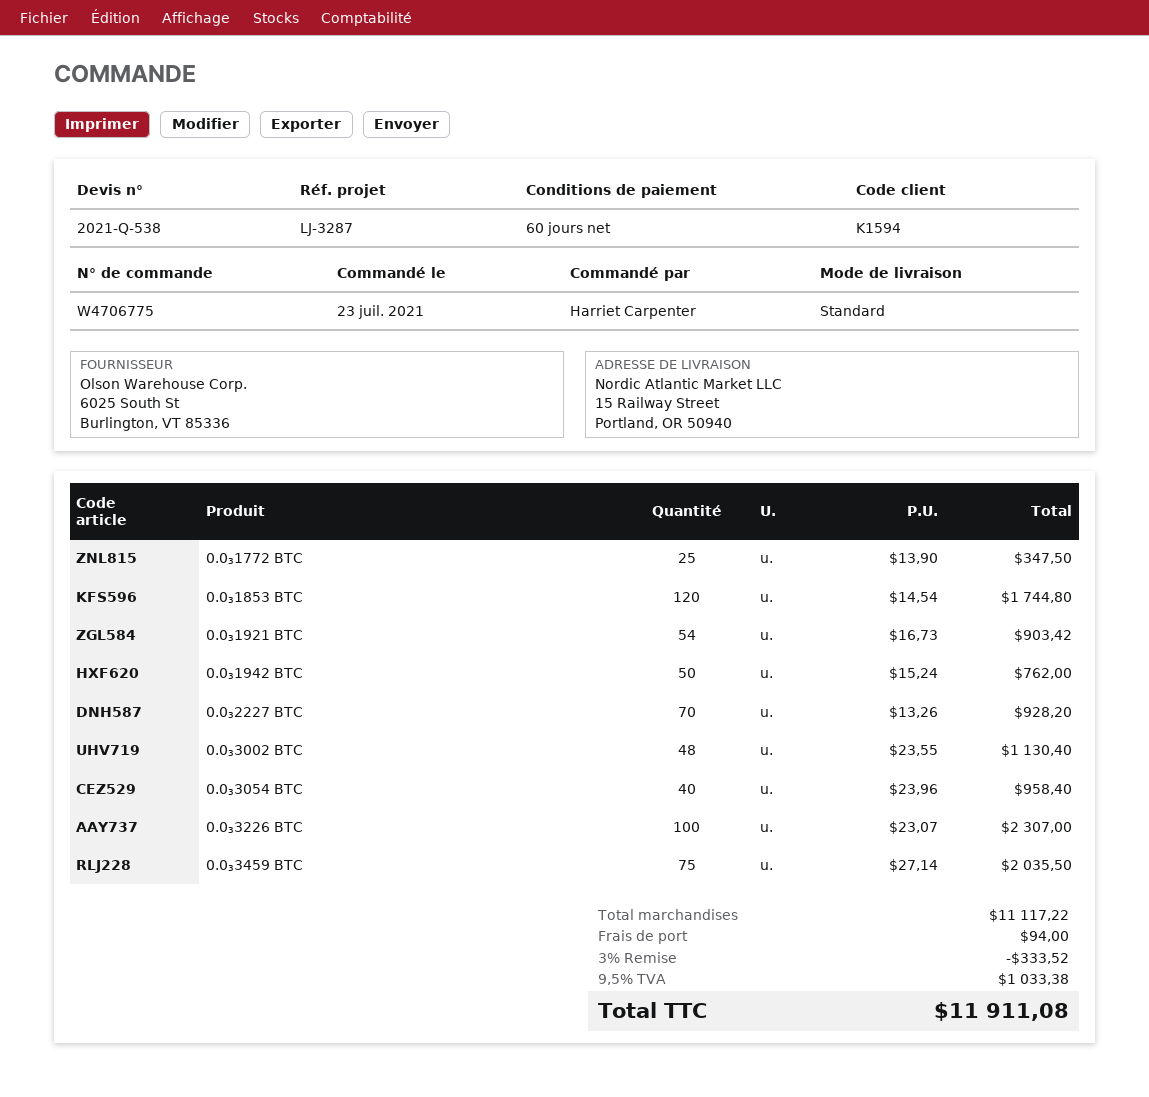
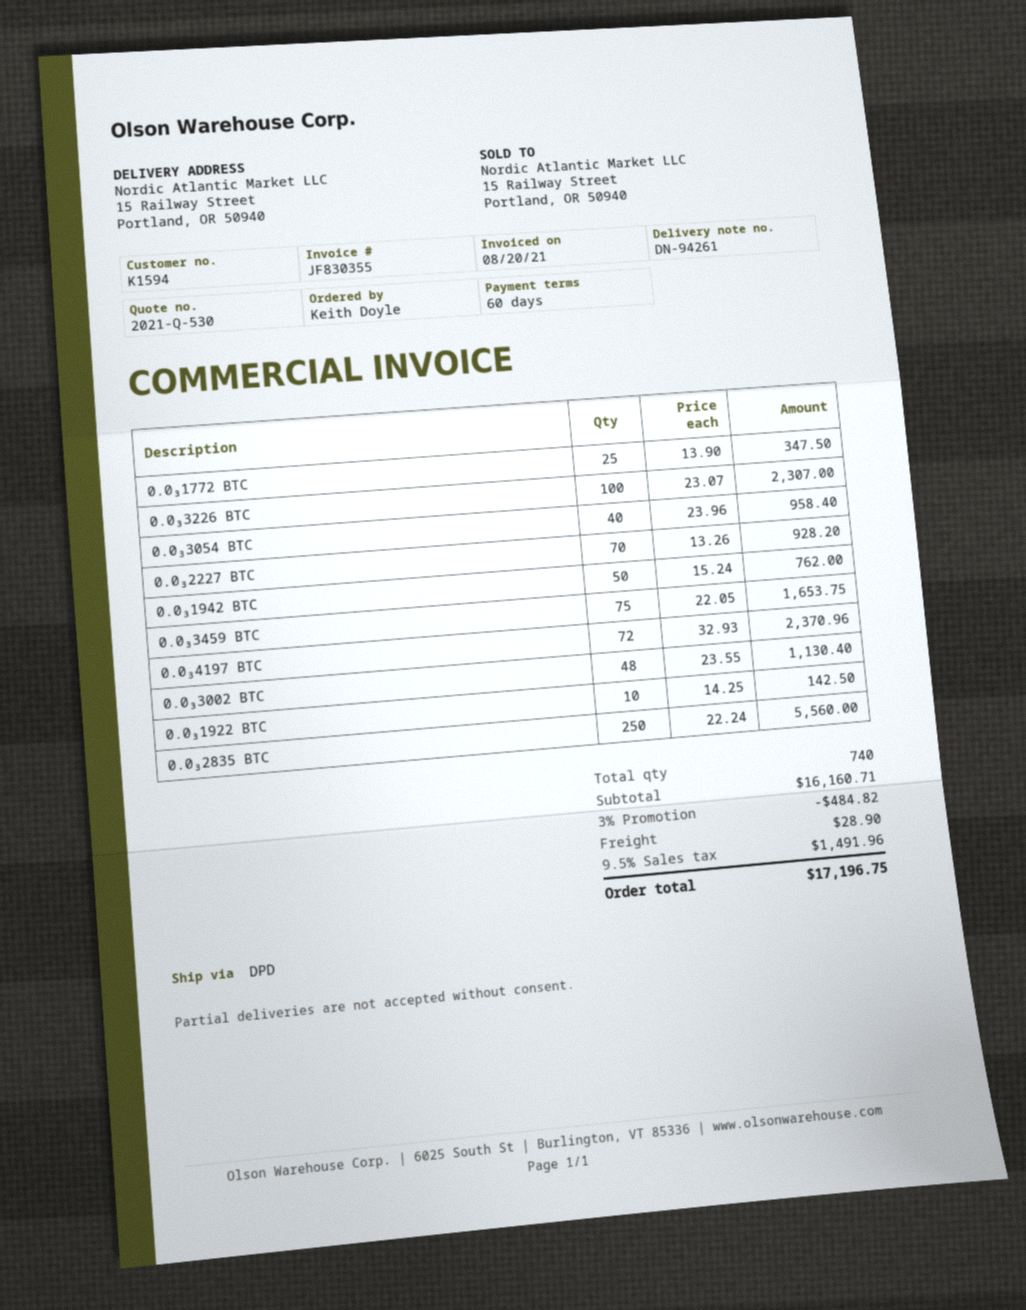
quote number: 2021-Q-538 -> 2021-Q-530
ordered by: Harriet Carpenter -> Keith Doyle
shipping method: standard -> DPD
0.0₃1853 BTC: 120 x 14.54 = 1744.80 -> none
0.0₃1921 BTC: 54 x 16.73 = 903.42 -> none
0.0₃3459 BTC: 75 x 27.14 = 2035.50 -> 75 x 22.05 = 1653.75
0.0₃4197 BTC: none -> 72 x 32.93 = 2370.96
0.0₃1922 BTC: none -> 10 x 14.25 = 142.50
0.0₃2835 BTC: none -> 250 x 22.24 = 5560.00
subtotal: 11117.22 -> 16160.71
discount: 3% = 333.52 -> 3% = 484.82
shipping: 94.00 -> 28.90
tax: 9.5% = 1033.38 -> 9.5% = 1491.96
total: 11911.08 -> 17196.75

